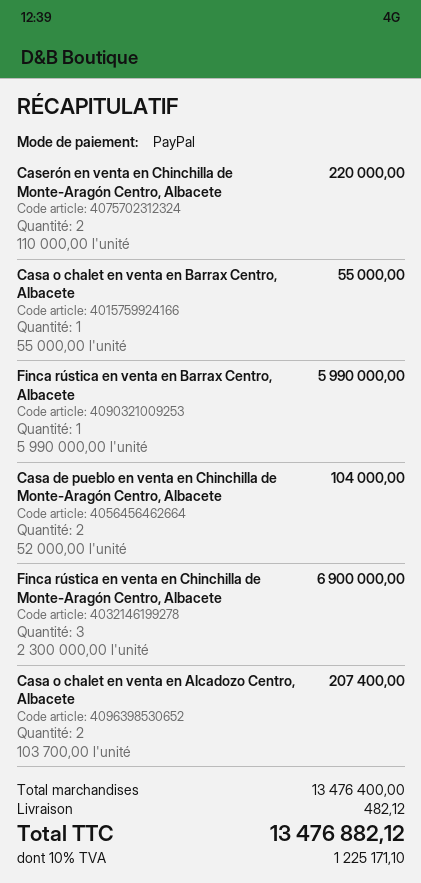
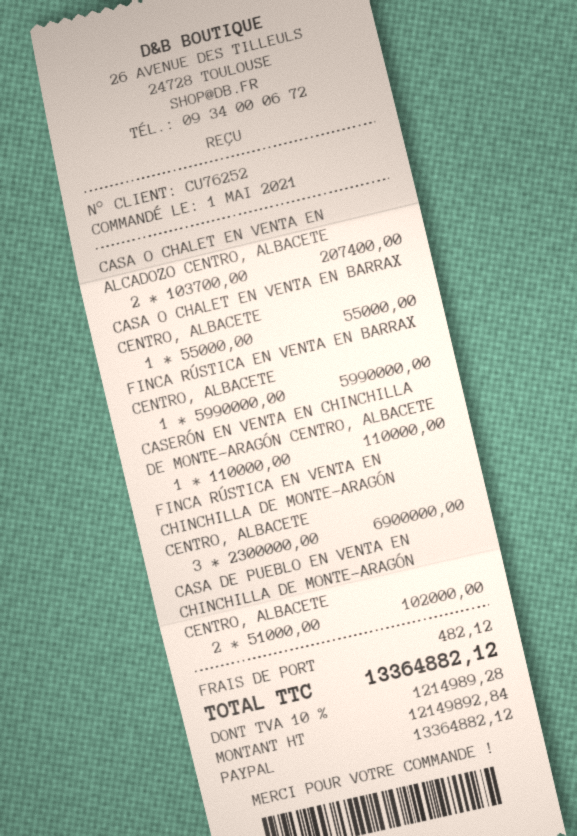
Caserón en venta en Chinchilla de Monte-Aragón Centro, Albacete: 2 x 110000.00 = 220000.00 -> 1 x 110000.00 = 110000.00
Casa de pueblo en venta en Chinchilla de Monte-Aragón Centro, Albacete: 2 x 52000.00 = 104000.00 -> 2 x 51000.00 = 102000.00
tax: 10% = 1225171.10 -> 10% = 1214989.28
total: 13476882.12 -> 13364882.12

